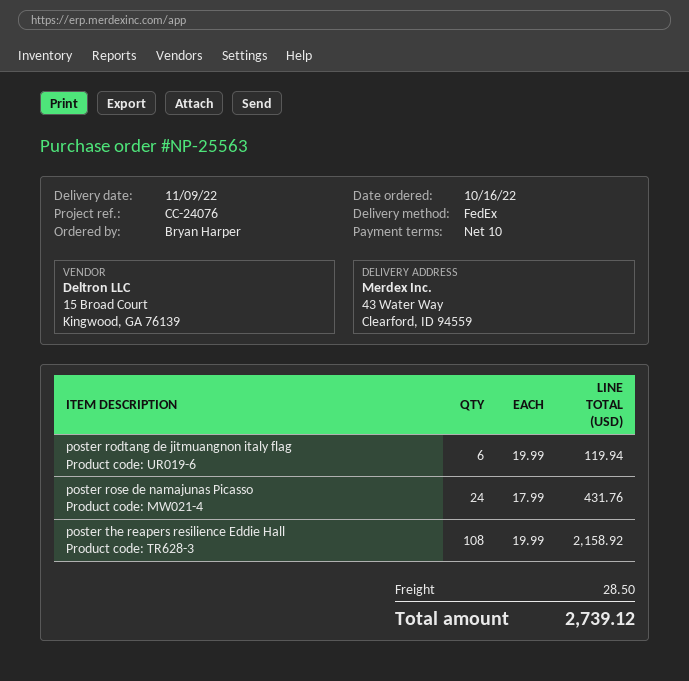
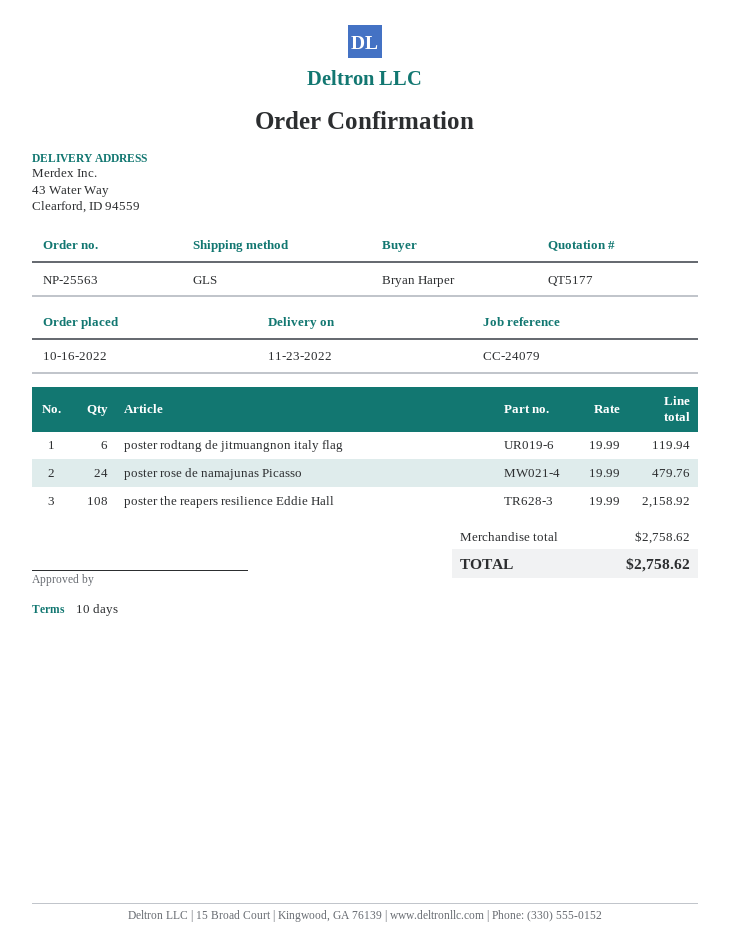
delivery date: 2022-11-09 -> 2022-11-23
reference: CC-24076 -> CC-24079
shipping method: FedEx -> GLS
poster rose de namajunas Picasso: 24 x 17.99 = 431.76 -> 24 x 19.99 = 479.76
shipping: 28.50 -> none
total: 2739.12 -> 2758.62

